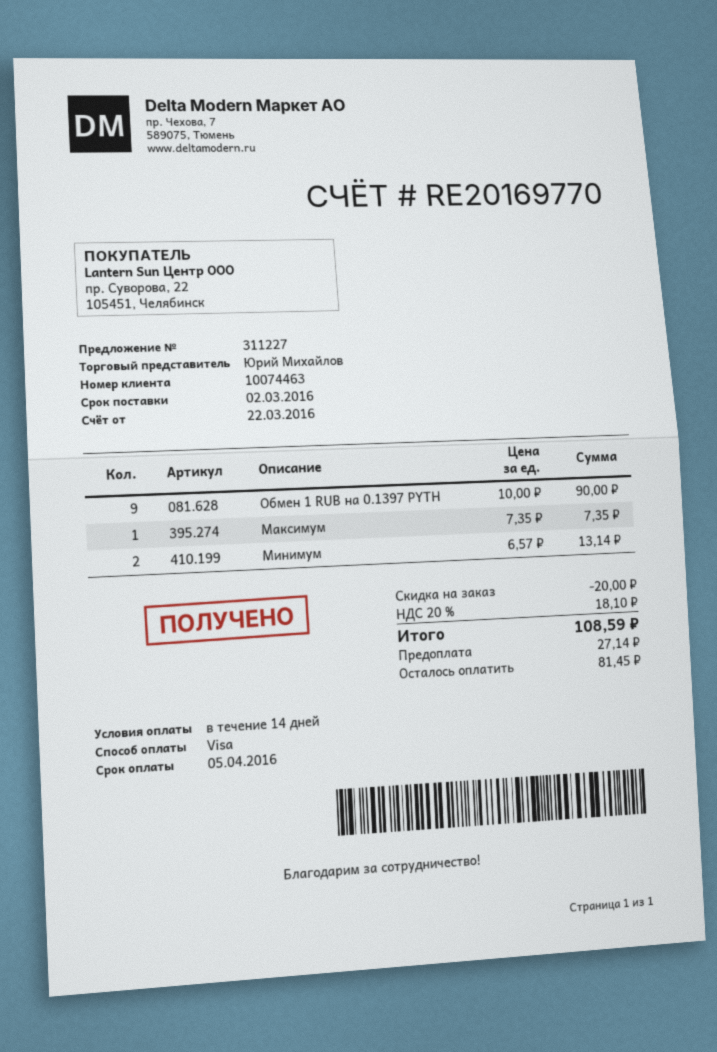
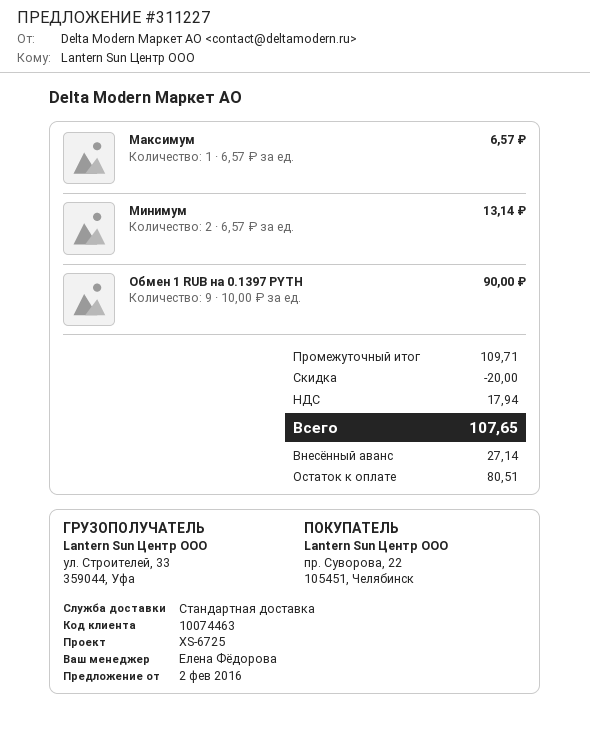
sales rep: Юрий Михайлов -> Елена Фёдорова
Максимум: 1 x 7.35 = 7.35 -> 1 x 6.57 = 6.57
tax: 18.10 -> 17.94
total: 108.59 -> 107.65
balance: 81.45 -> 80.51

